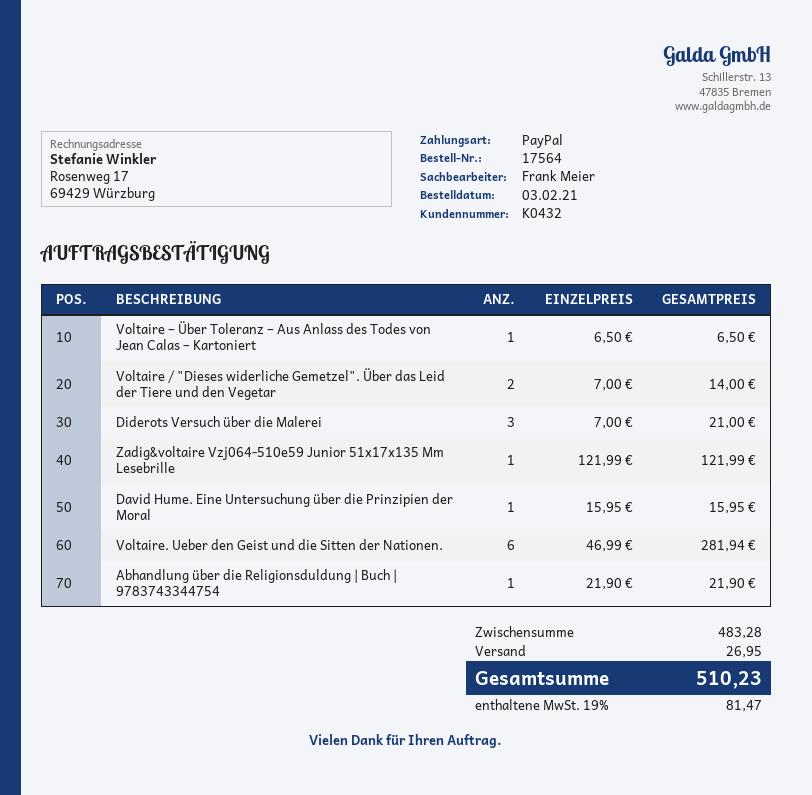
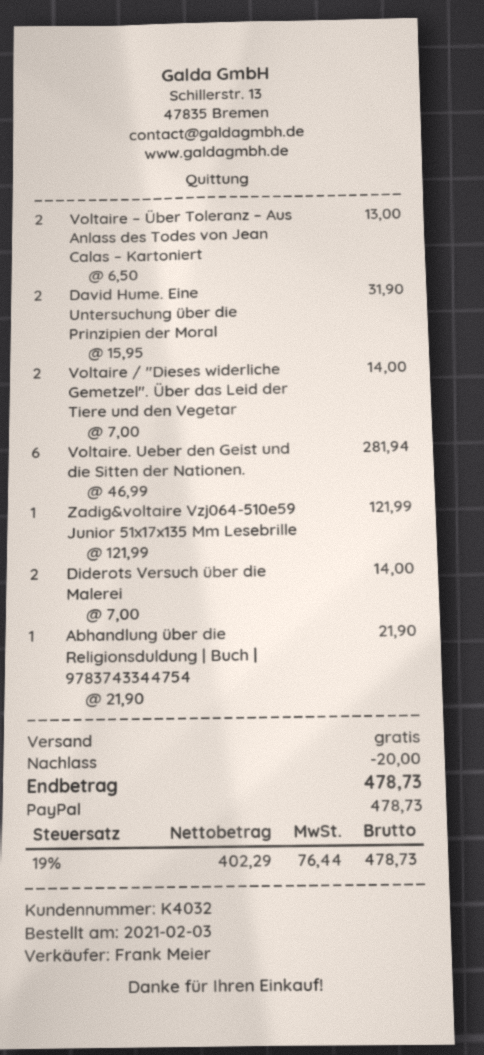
customer number: K0432 -> K4032
Voltaire – Über Toleranz – Aus Anlass des Todes von Jean Calas – Kartoniert: 1 x 6.50 = 6.50 -> 2 x 6.50 = 13.00
Diderots Versuch über die Malerei: 3 x 7.00 = 21.00 -> 2 x 7.00 = 14.00
David Hume. Eine Untersuchung über die Prinzipien der Moral: 1 x 15.95 = 15.95 -> 2 x 15.95 = 31.90
discount: none -> 20.00
shipping: 26.95 -> 0.00
tax: 19% = 81.47 -> 19% = 76.44
total: 510.23 -> 478.73

